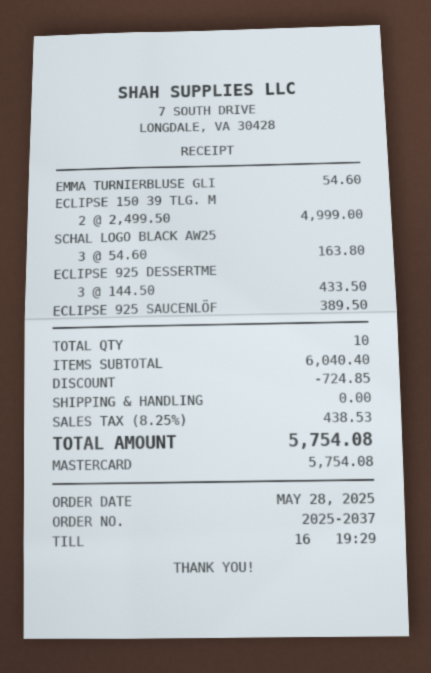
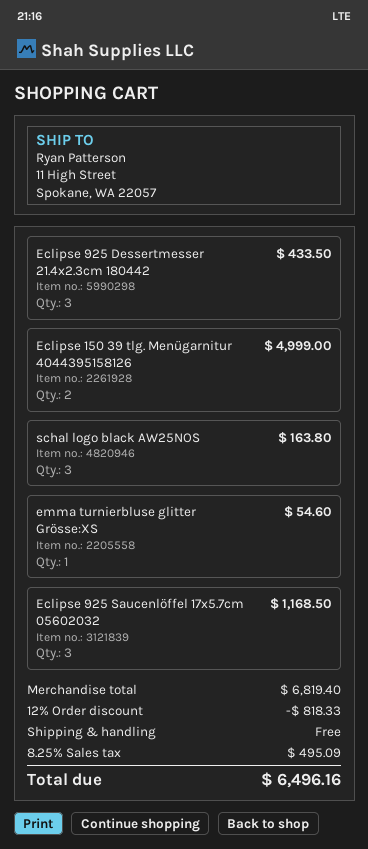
ECLIPSE 925 SAUCENLÖF: 1 for 389.50 -> 3 for 1168.50
subtotal: 6040.40 -> 6819.40
discount: 724.85 -> 818.33
tax: 8.25% = 438.53 -> 8.25% = 495.09
total: 5754.08 -> 6496.16

